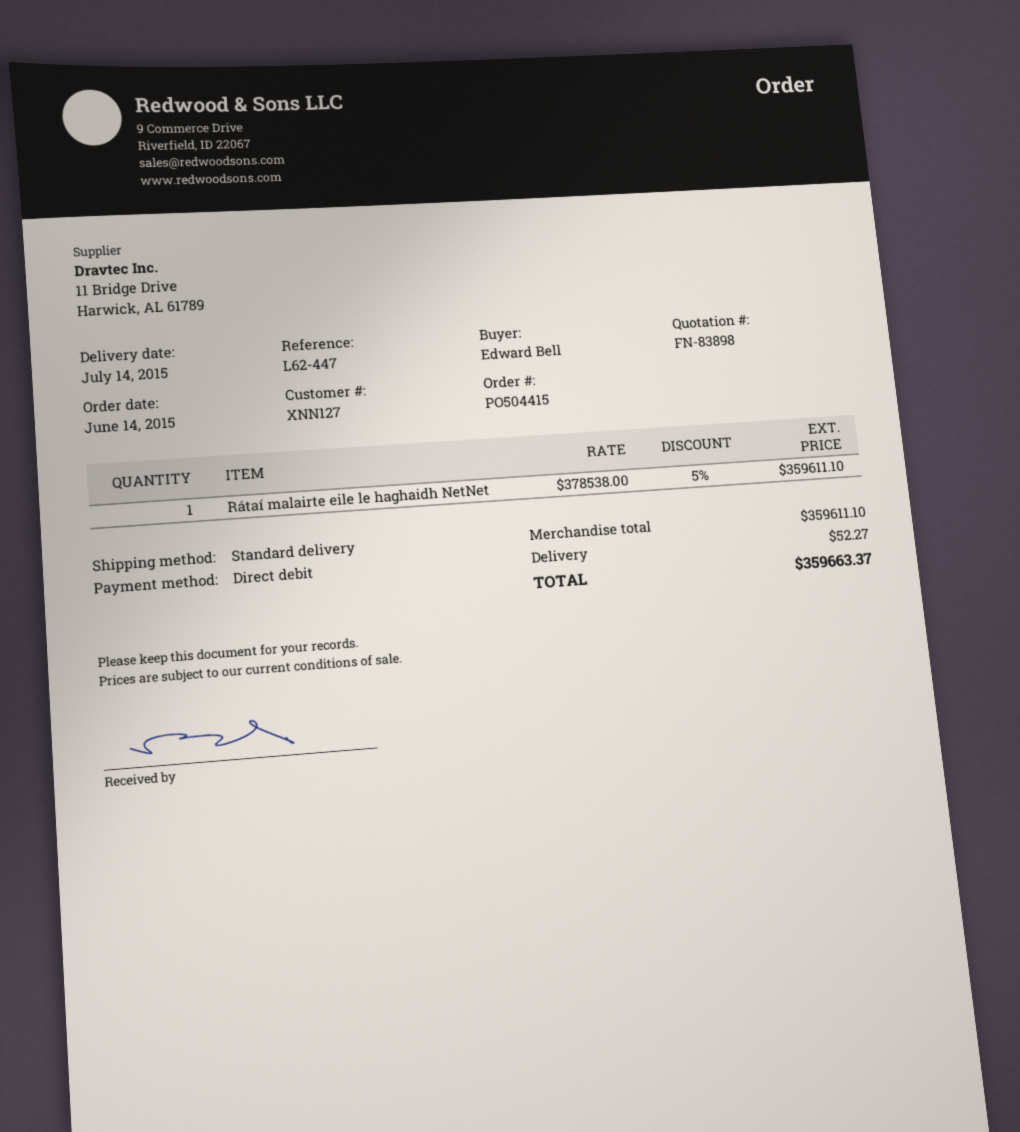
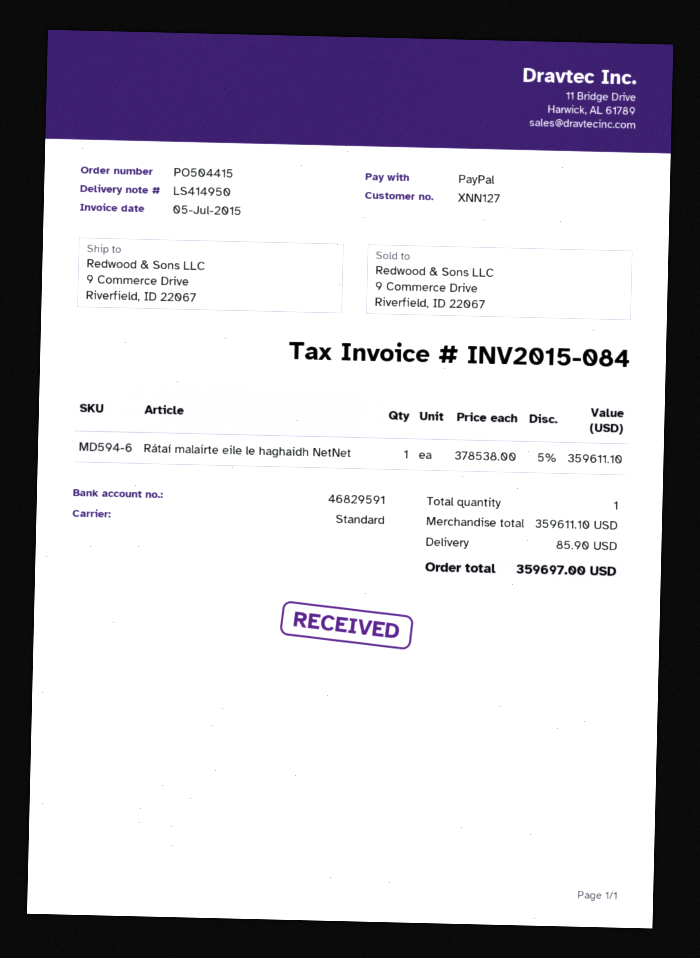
payment method: direct debit -> PayPal
shipping: 52.27 -> 85.90
total: 359663.37 -> 359697.00

